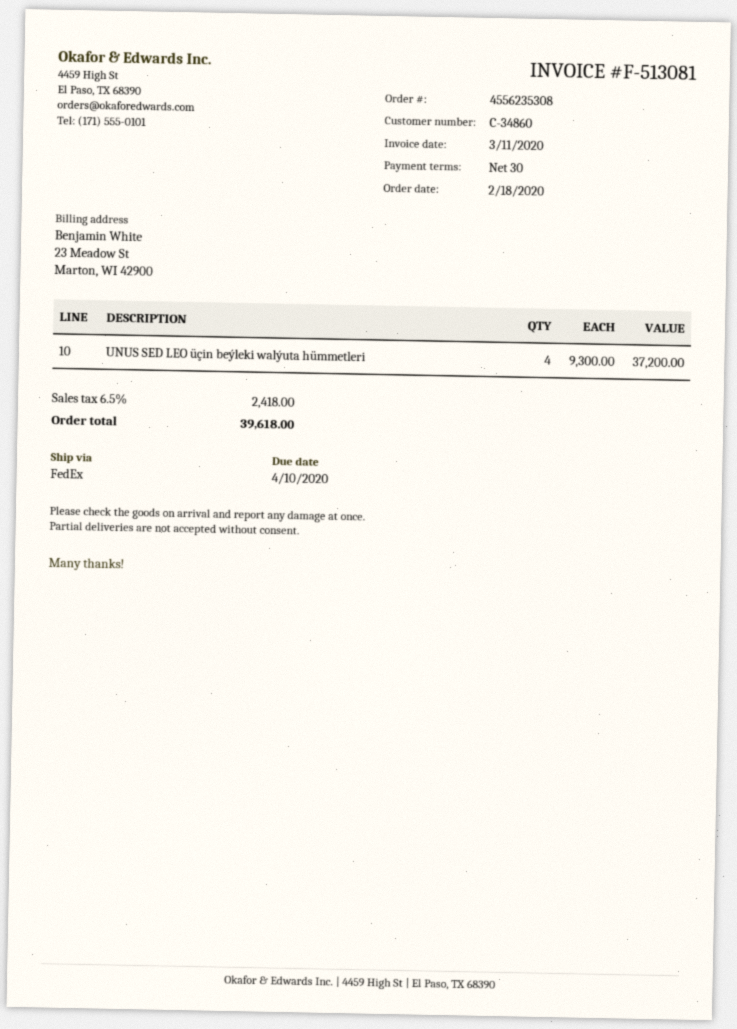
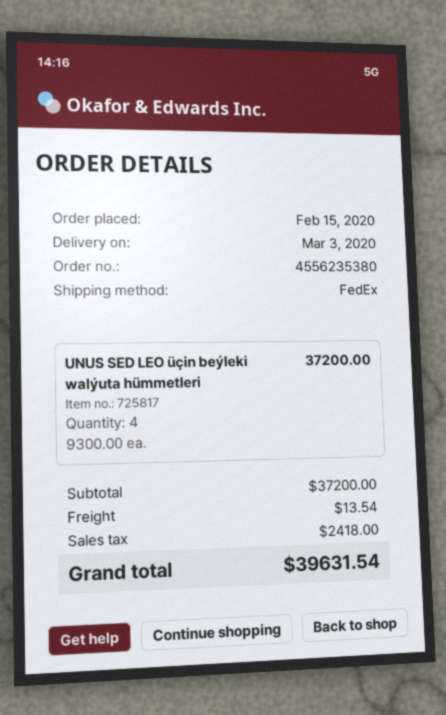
order number: 4556235308 -> 4556235380
order date: 2020-02-18 -> 2020-02-15
shipping: none -> 13.54
total: 39618.00 -> 39631.54

